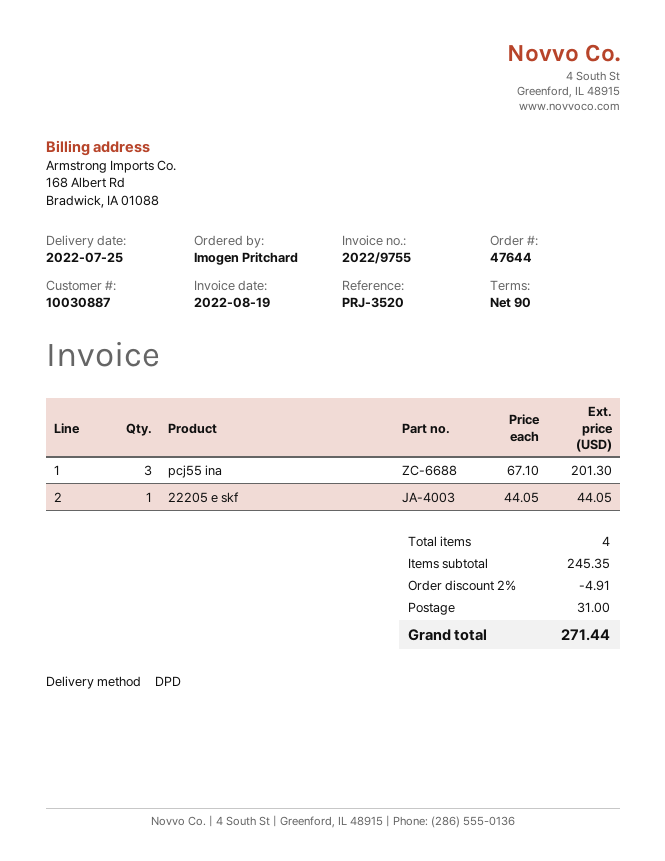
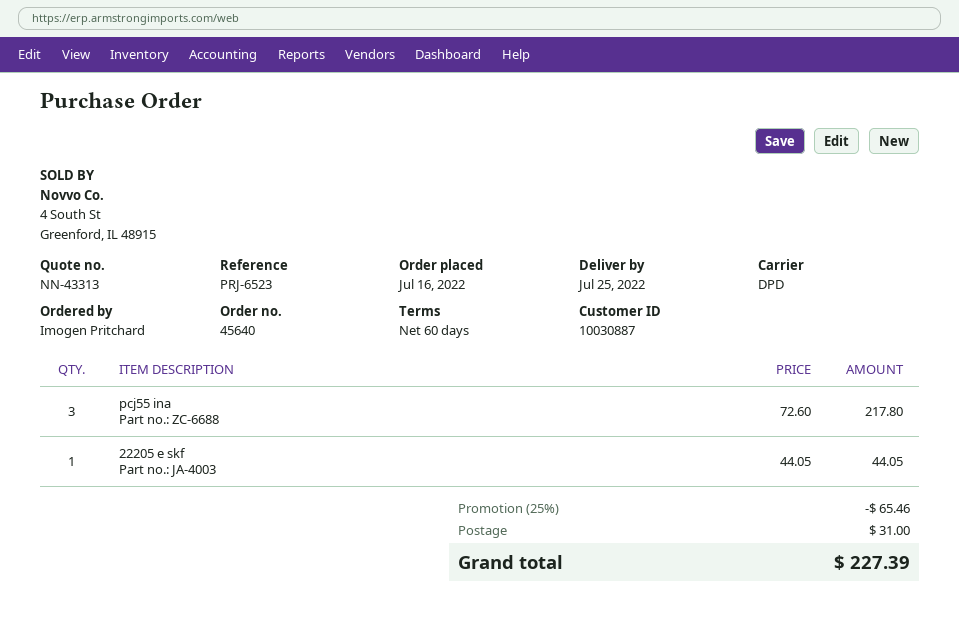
order number: 47644 -> 45640
payment terms: 90 days -> 60 days
reference: PRJ-3520 -> PRJ-6523
pcj55 ina: 3 x 67.10 = 201.30 -> 3 x 72.60 = 217.80
discount: 2% = 4.91 -> 25% = 65.46
total: 271.44 -> 227.39

